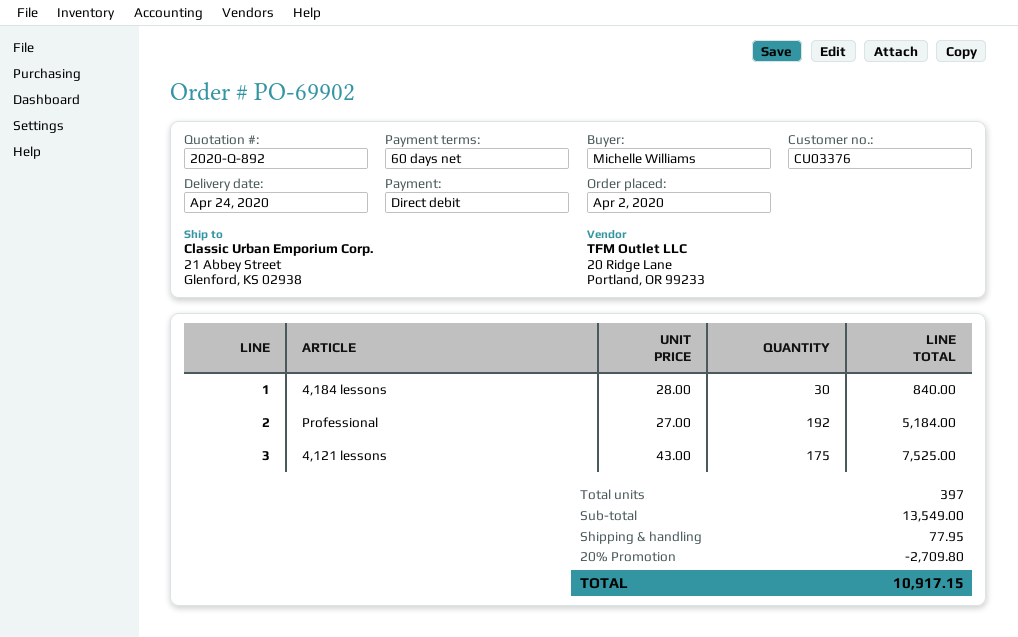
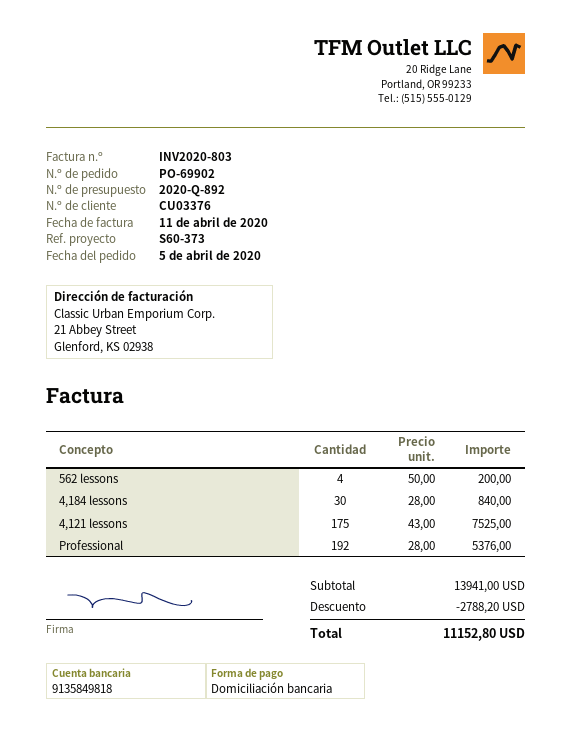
order date: 2020-04-02 -> 2020-04-05
Professional: 192 x 27.00 = 5184.00 -> 192 x 28.00 = 5376.00
562 lessons: none -> 4 x 50.00 = 200.00
subtotal: 13549.00 -> 13941.00
discount: 2709.80 -> 2788.20
shipping: 77.95 -> none
total: 10917.15 -> 11152.80

